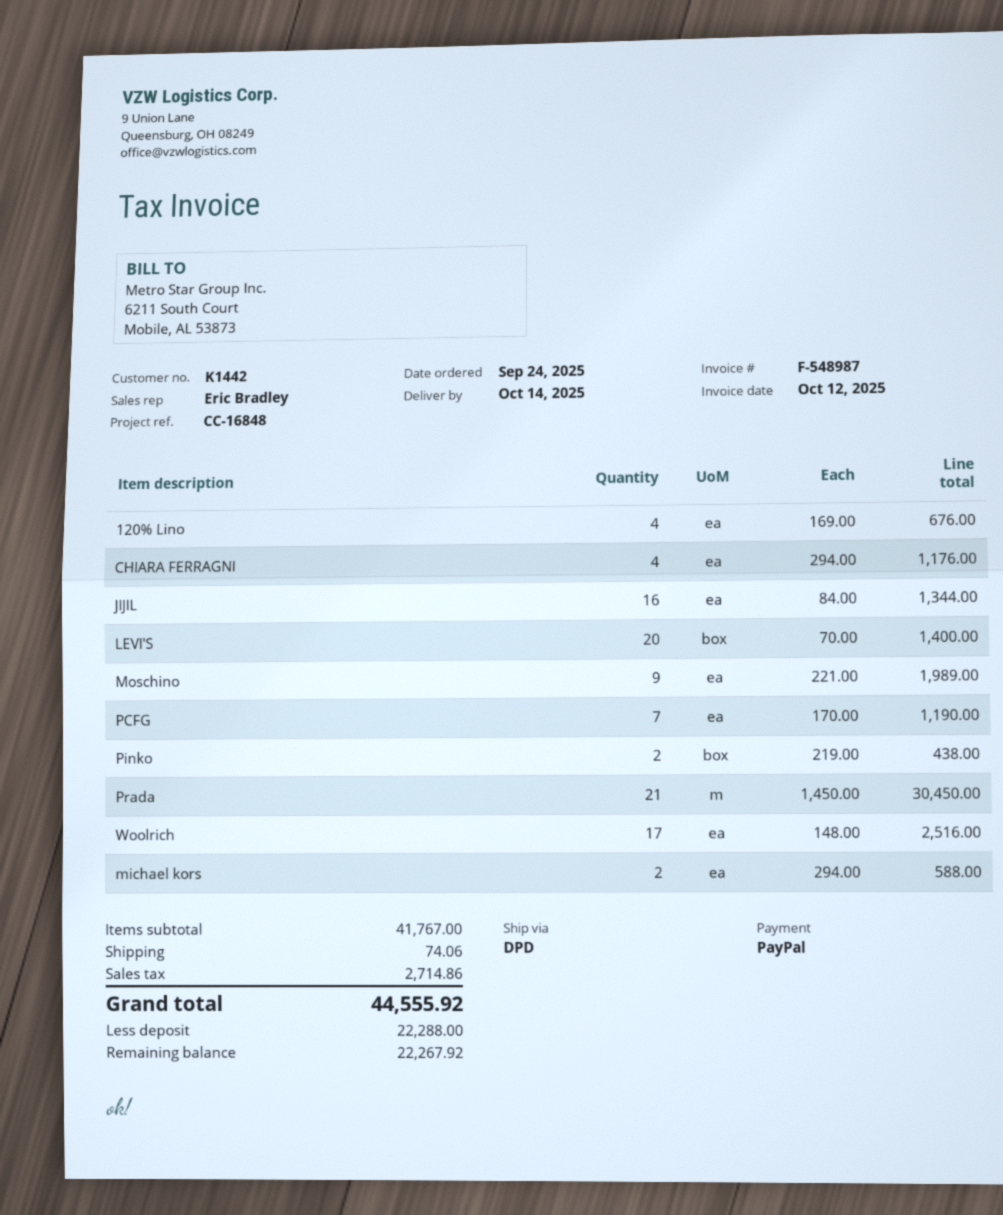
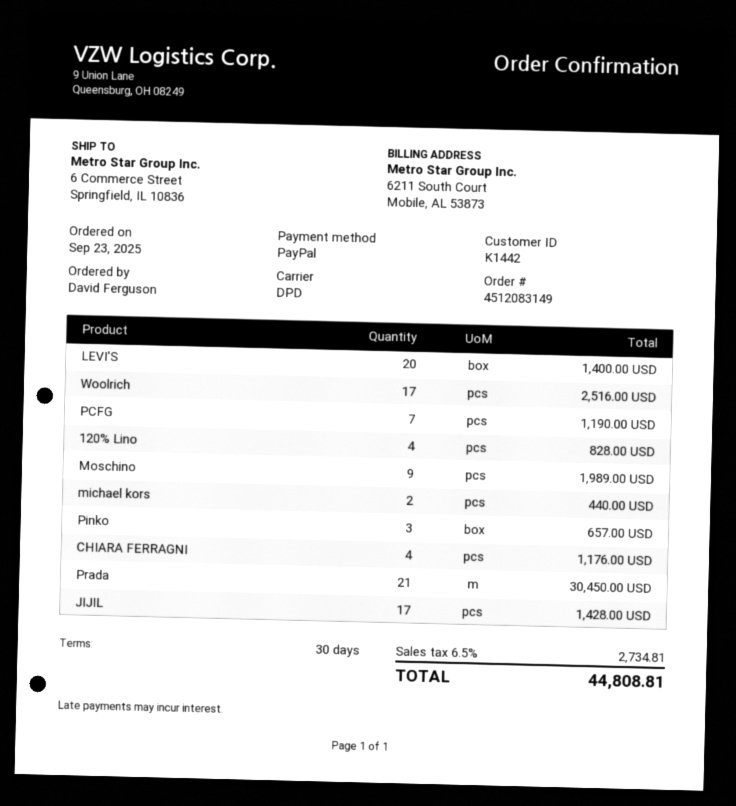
order date: 2025-09-24 -> 2025-09-23
120% Lino: 4 for 676.00 -> 4 for 828.00
JIJIL: 16 for 1344.00 -> 17 for 1428.00
Pinko: 2 for 438.00 -> 3 for 657.00
michael kors: 2 for 588.00 -> 2 for 440.00
shipping: 74.06 -> none
tax: 2714.86 -> 2734.81
total: 44555.92 -> 44808.81

